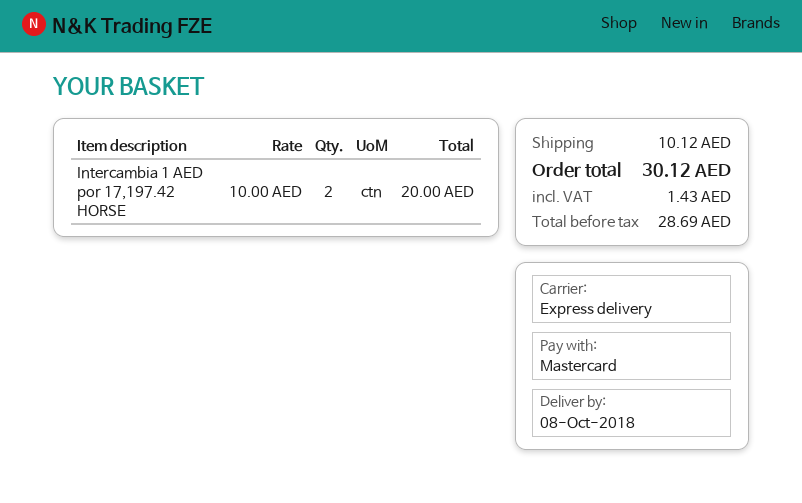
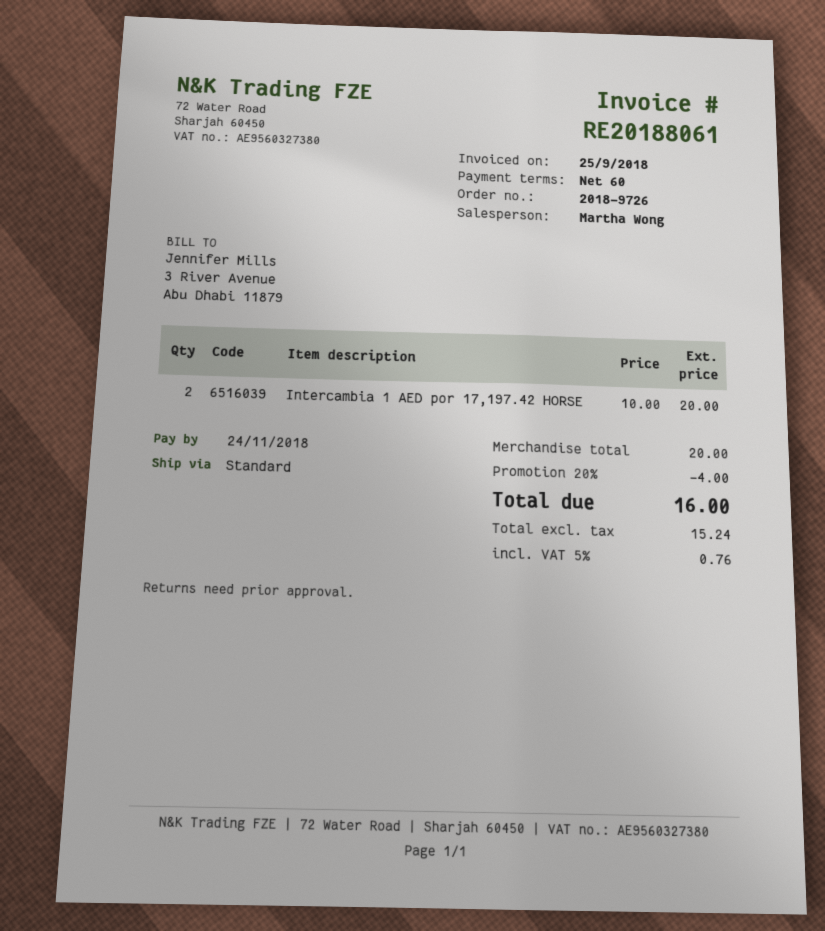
shipping method: express -> standard
discount: none -> 20% = 4.00
shipping: 10.12 -> none
net: 28.69 -> 15.24
tax: 1.43 -> 0.76
total: 30.12 -> 16.00

